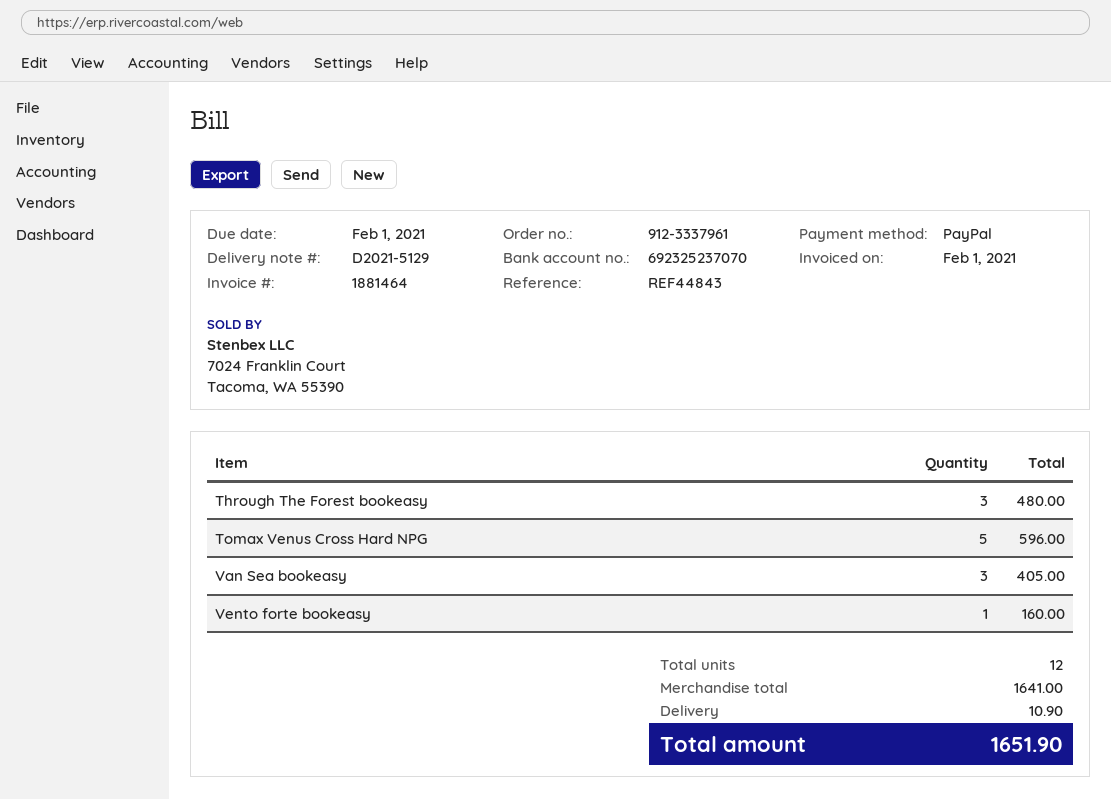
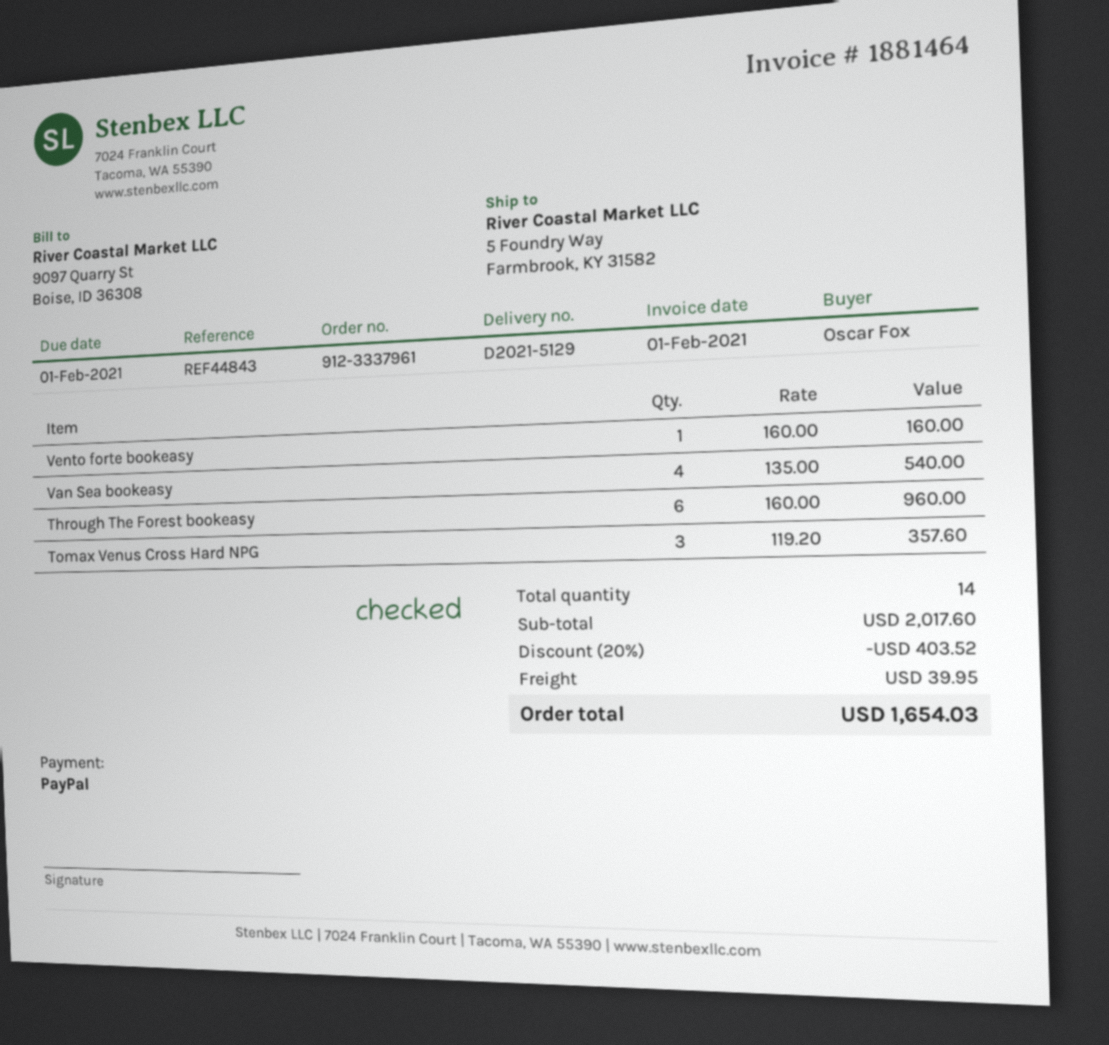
Through The Forest bookeasy: 3 for 480.00 -> 6 for 960.00
Tomax Venus Cross Hard NPG: 5 for 596.00 -> 3 for 357.60
Van Sea bookeasy: 3 for 405.00 -> 4 for 540.00
total quantity: 12 -> 14
subtotal: 1641.00 -> 2017.60
discount: none -> 20% = 403.52
shipping: 10.90 -> 39.95
total: 1651.90 -> 1654.03

